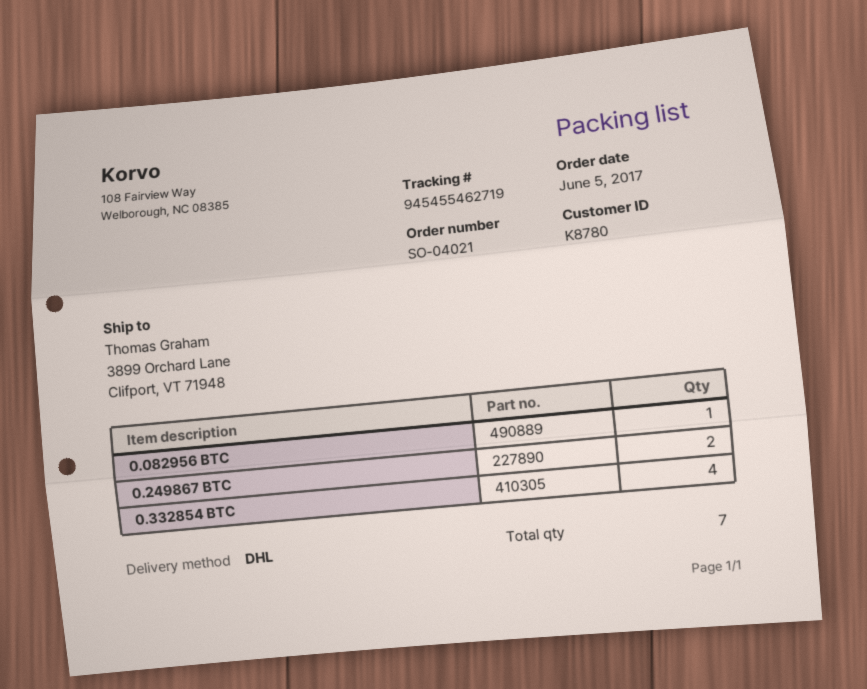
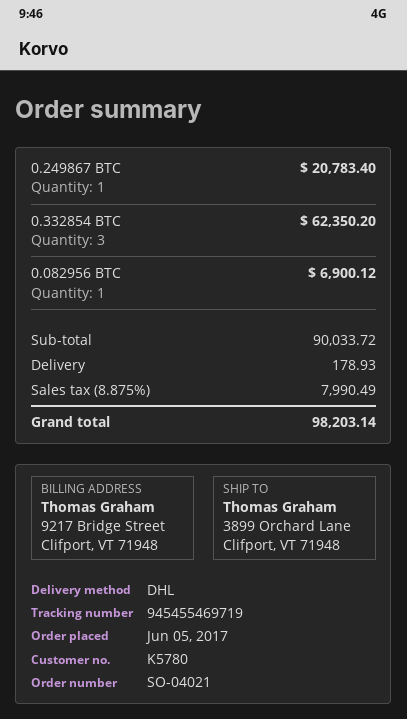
customer number: K8780 -> K5780
tracking number: 945455462719 -> 945455469719
0.249867 BTC: 2 -> 1
0.332854 BTC: 4 -> 3

